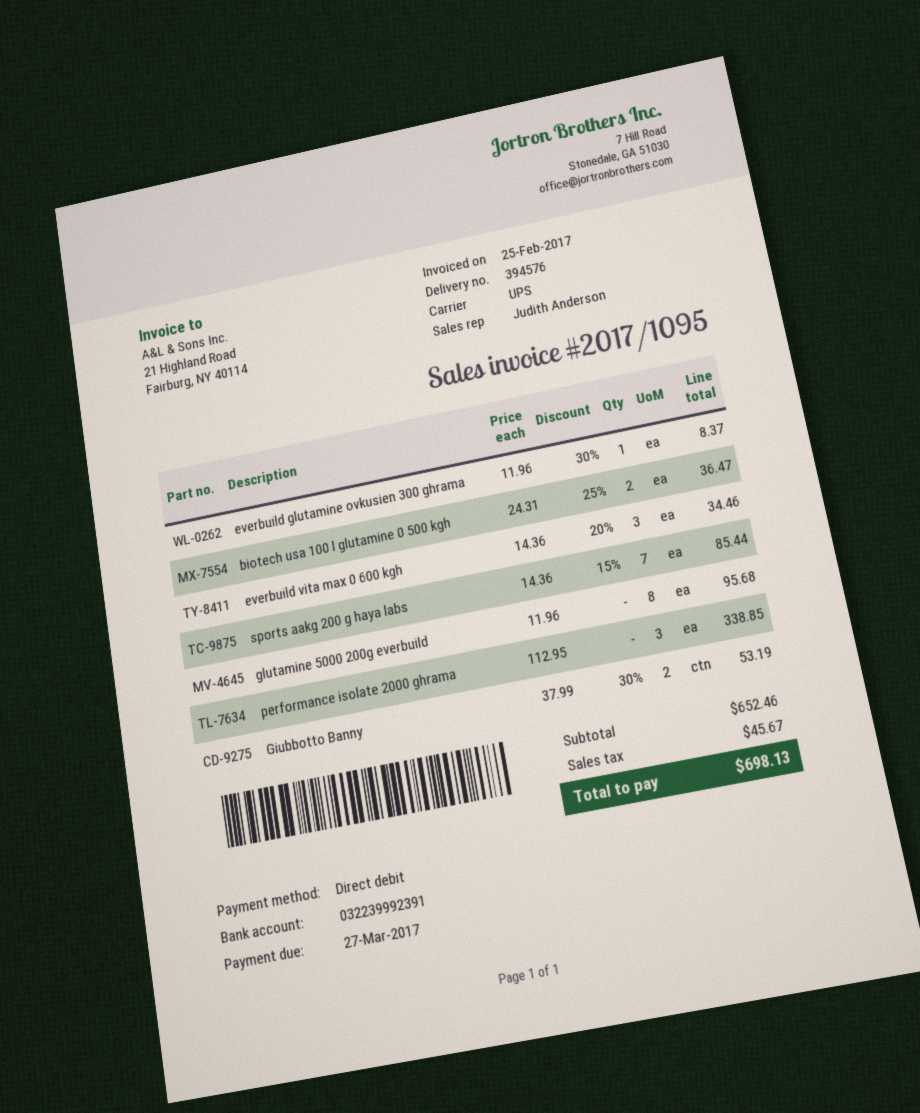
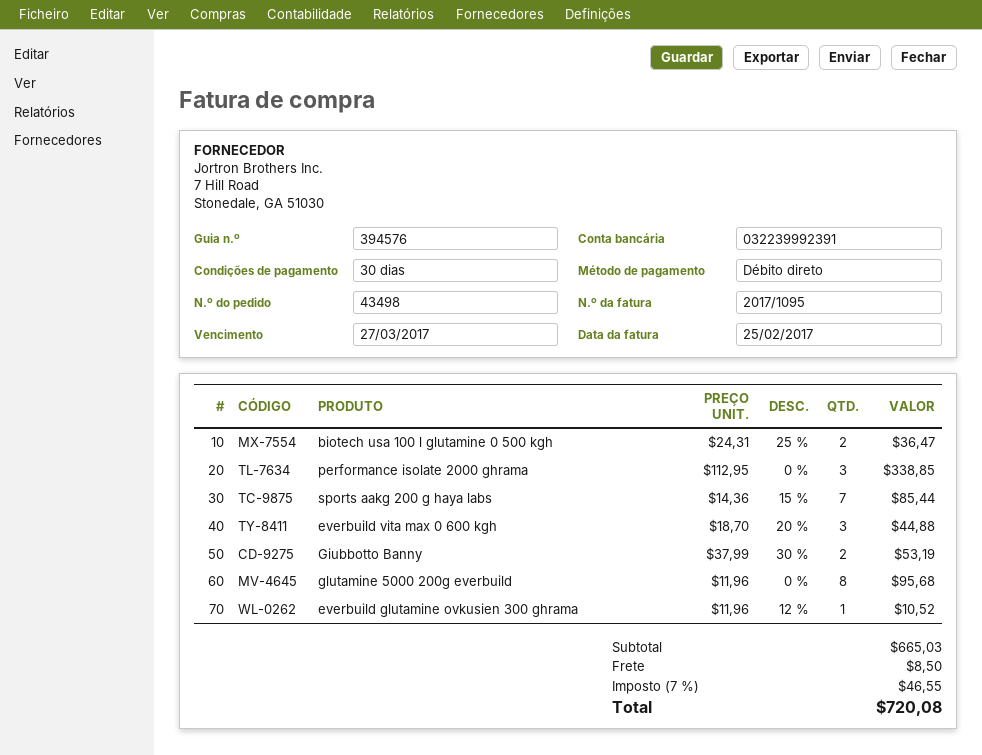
everbuild glutamine ovkusien 300 ghrama: 1 x 11.96 - 30% = 8.37 -> 1 x 11.96 - 12% = 10.52
everbuild vita max 0 600 kgh: 3 x 14.36 - 20% = 34.46 -> 3 x 18.70 - 20% = 44.88
subtotal: 652.46 -> 665.03
shipping: none -> 8.50
tax: 45.67 -> 46.55
total: 698.13 -> 720.08

